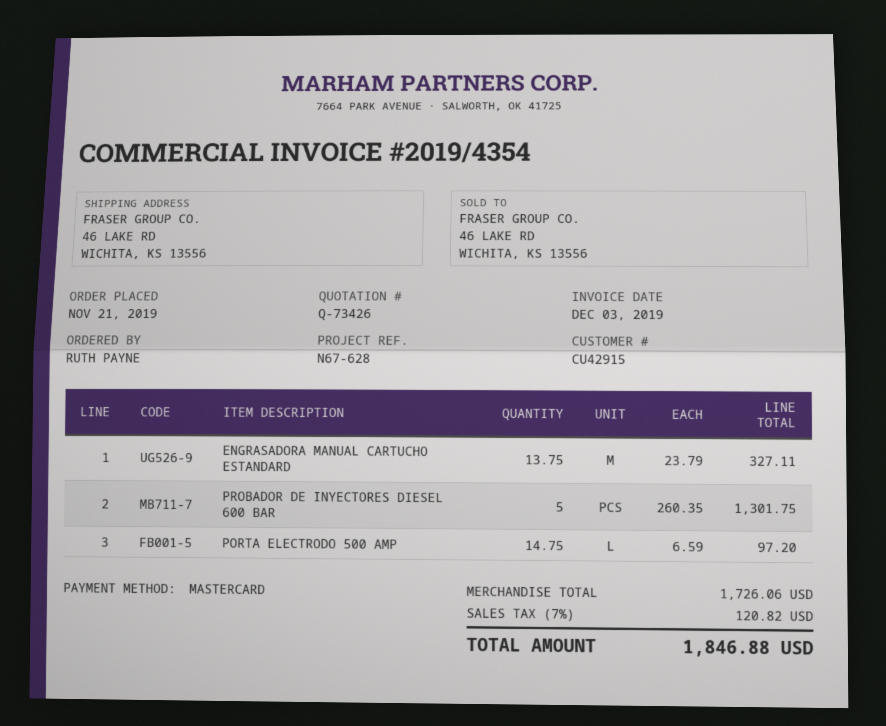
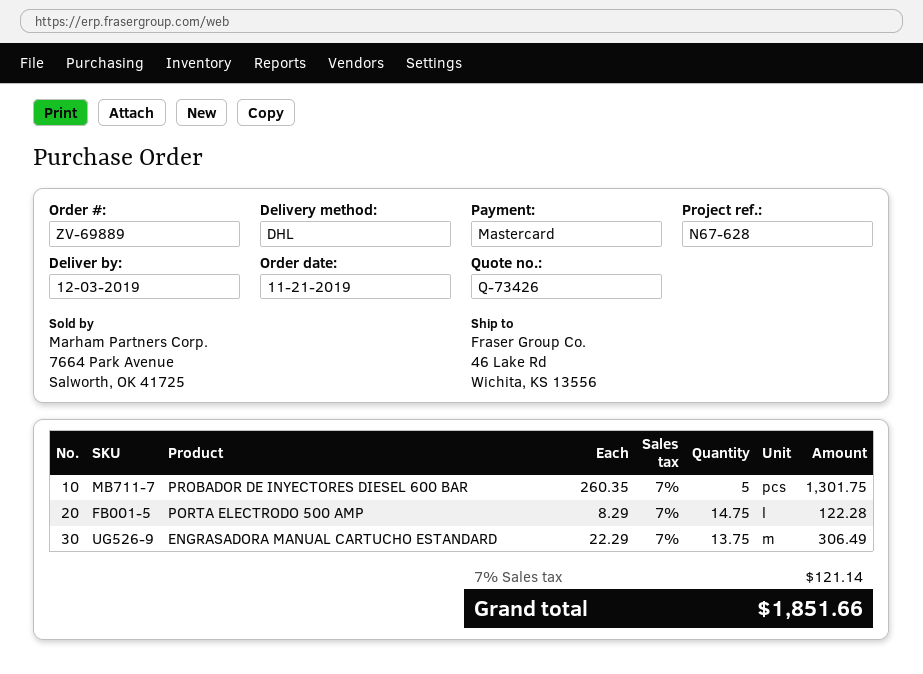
ENGRASADORA MANUAL CARTUCHO ESTANDARD: 13.75 x 23.79 = 327.11 -> 13.75 x 22.29 = 306.49
PORTA ELECTRODO 500 AMP: 14.75 x 6.59 = 97.20 -> 14.75 x 8.29 = 122.28
tax: 7% = 120.82 -> 7% = 121.14
total: 1846.88 -> 1851.66

